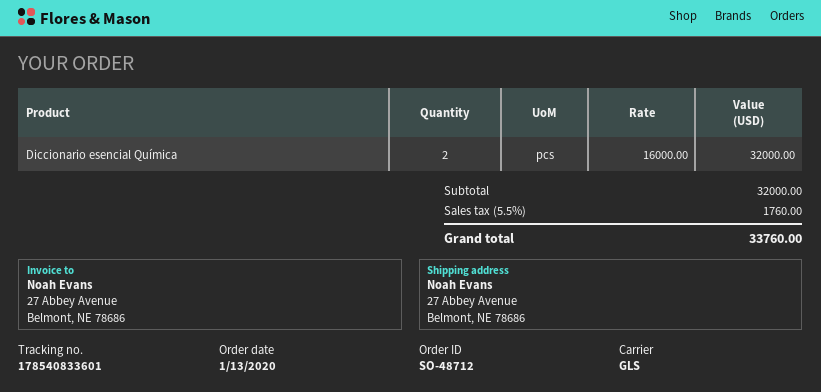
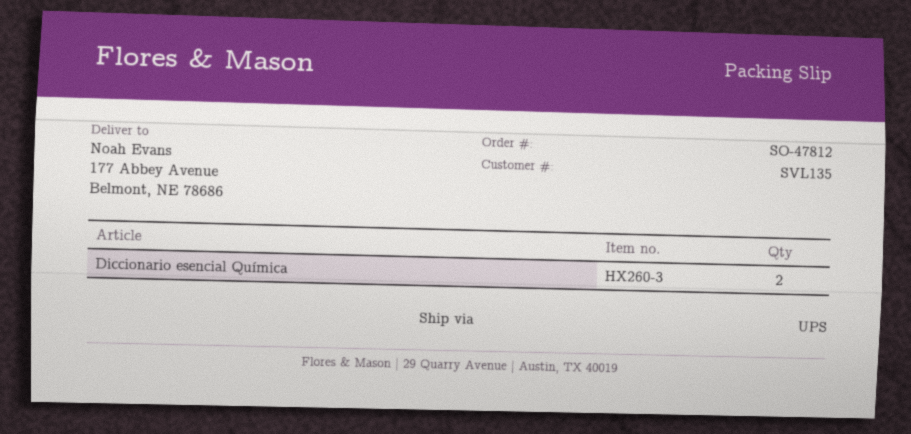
order number: SO-48712 -> SO-47812
shipping method: GLS -> UPS
ship to: 27 Abbey Avenue, Belmont, NE 78686 -> 177 Abbey Avenue, Belmont, NE 78686

